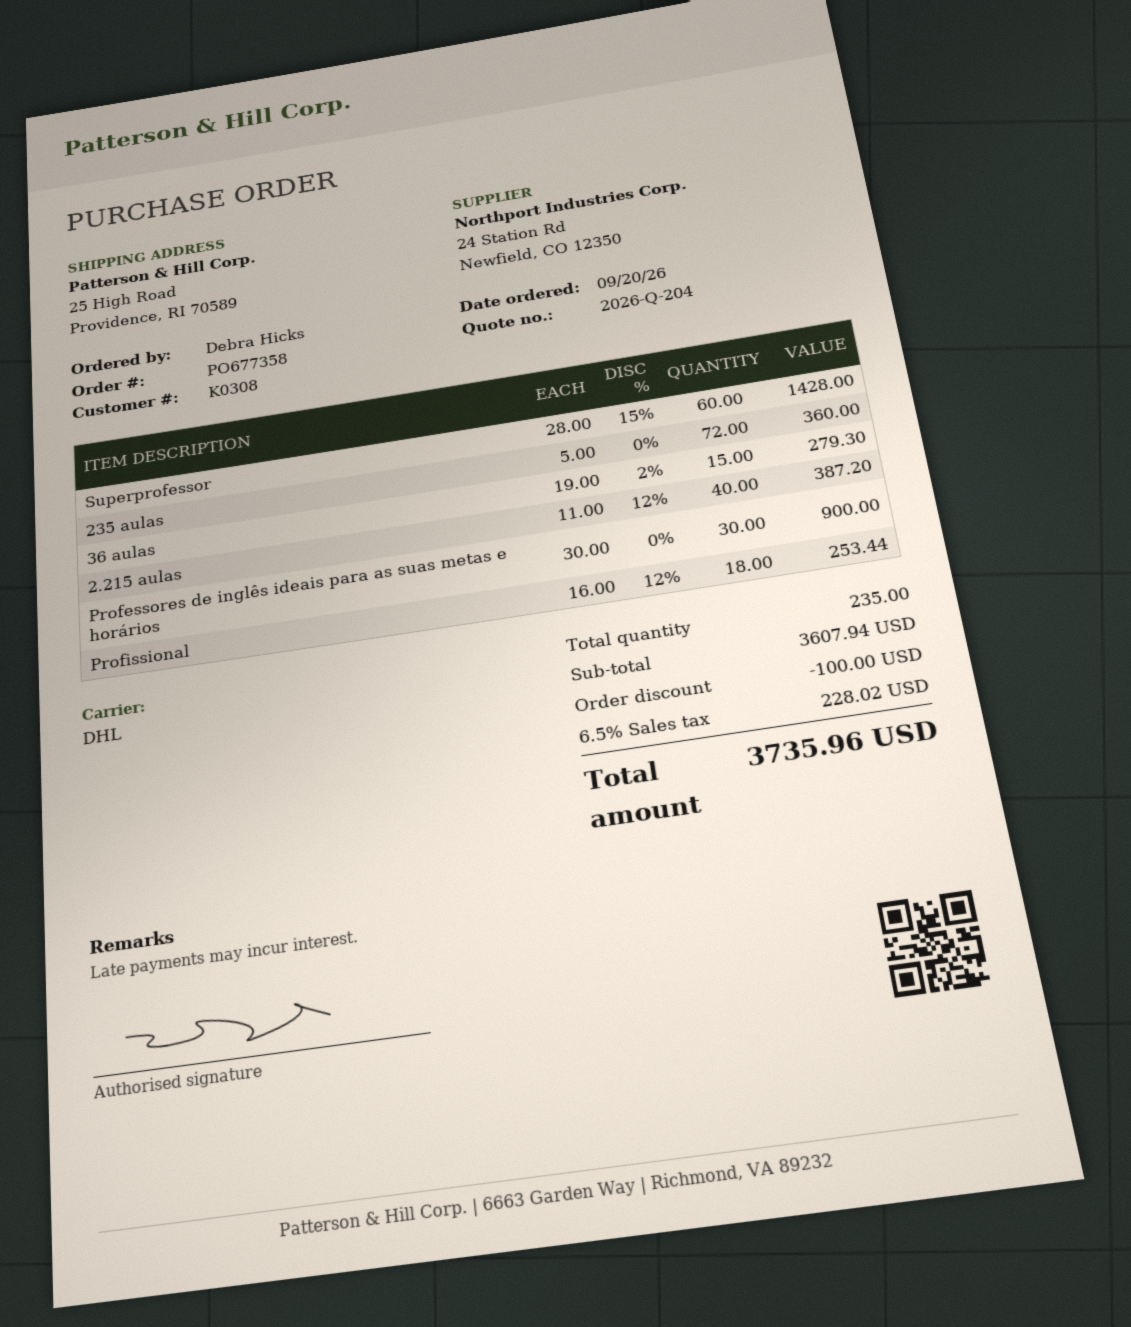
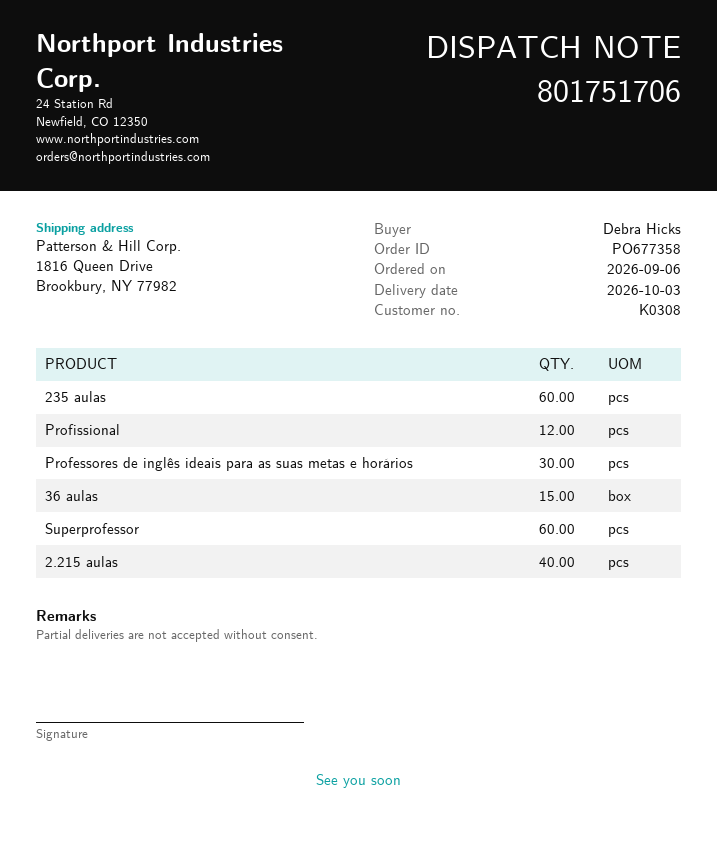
order date: 2026-09-20 -> 2026-09-06
ship to: 25 High Road, Providence, RI 70589 -> 1816 Queen Drive, Brookbury, NY 77982
235 aulas: 72 -> 60
Profissional: 18 -> 12

